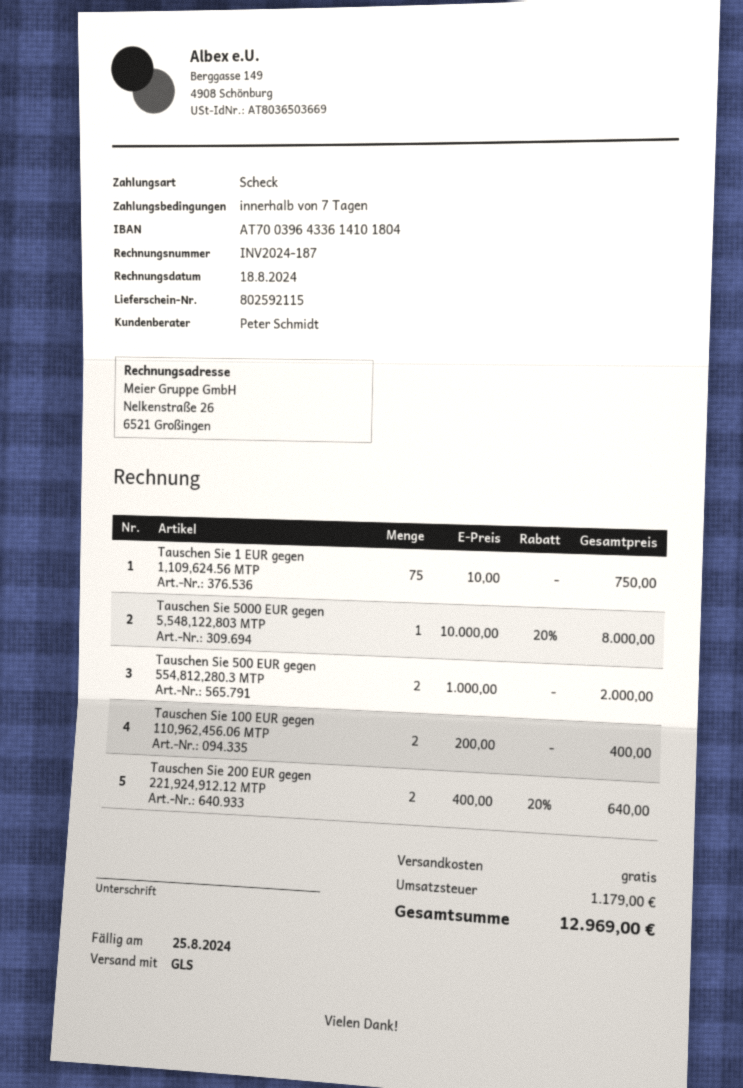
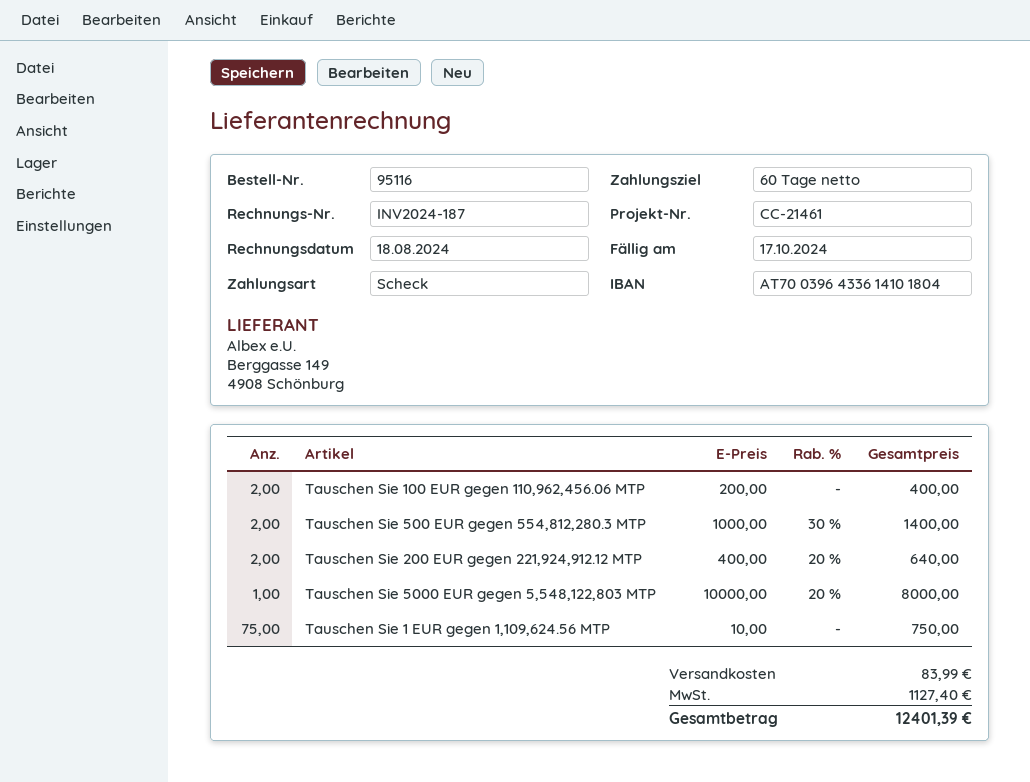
payment terms: 7 days -> 60 days
due date: 2024-08-25 -> 2024-10-17
Tauschen Sie 500 EUR gegen 554,812,280.3 MTP: 2 x 1000.00 = 2000.00 -> 2 x 1000.00 - 30% = 1400.00
shipping: 0.00 -> 83.99
tax: 1179.00 -> 1127.40
total: 12969.00 -> 12401.39

